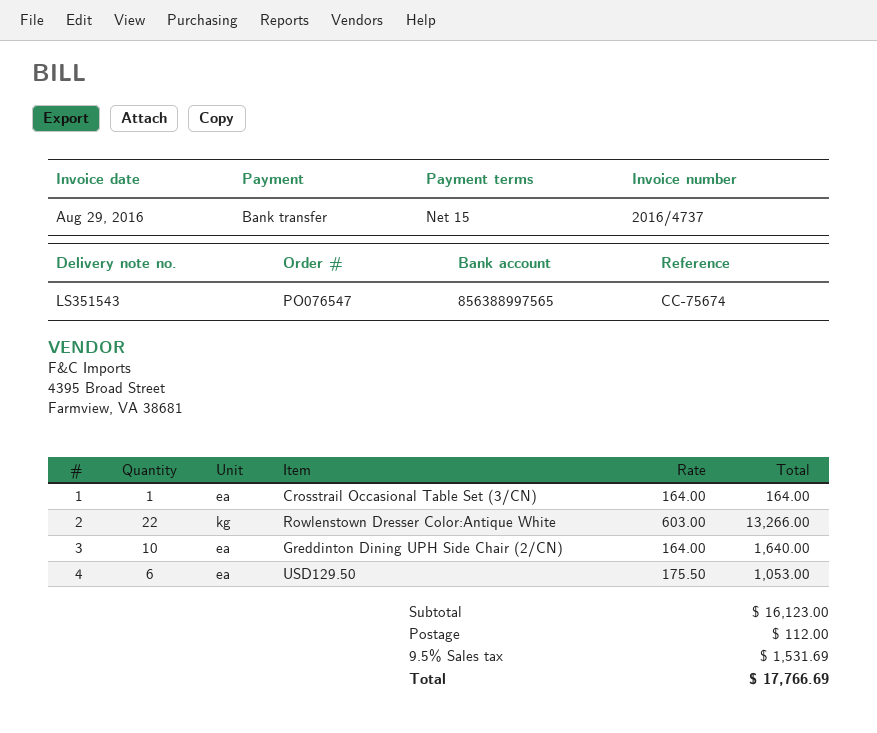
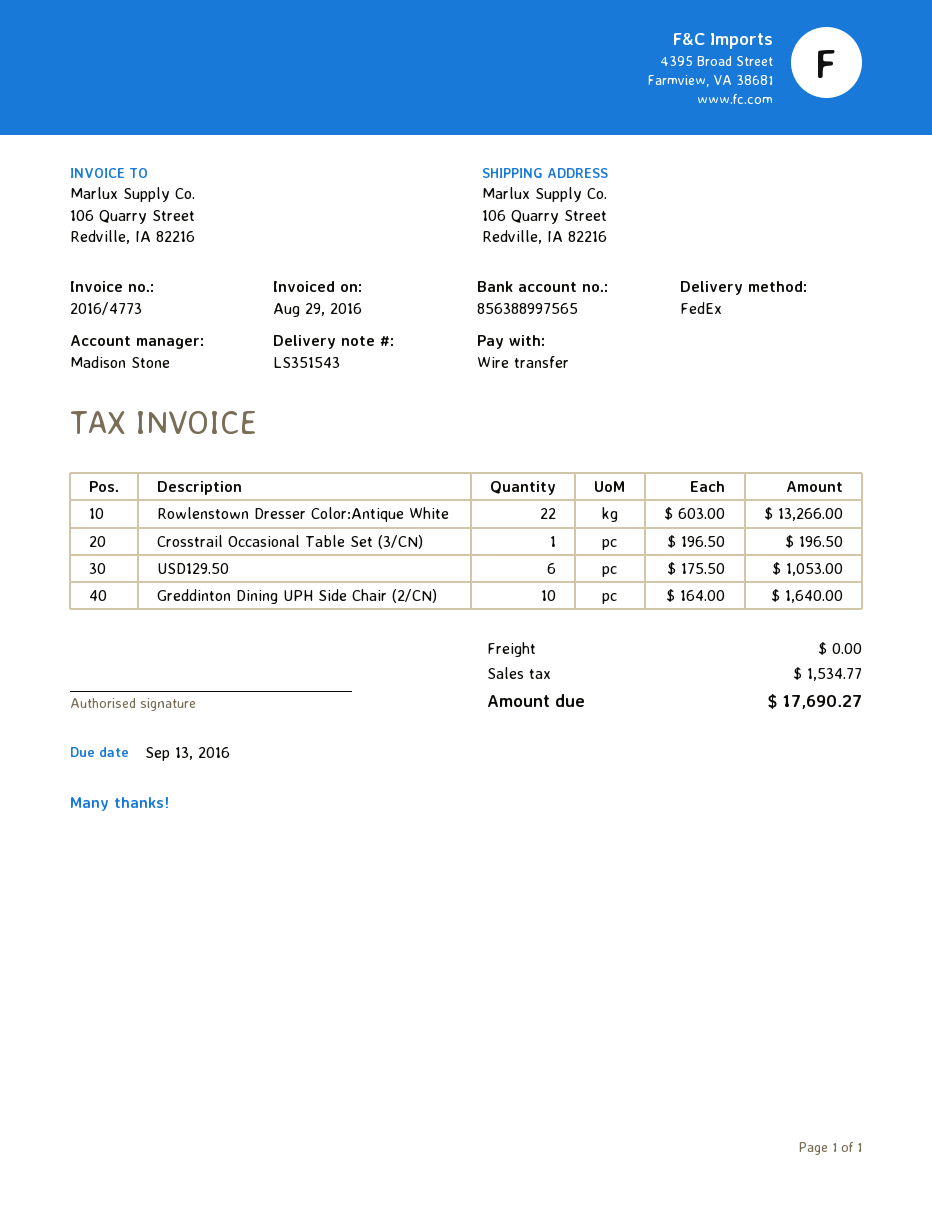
invoice number: 2016/4737 -> 2016/4773
Crosstrail Occasional Table Set (3/CN): 1 x 164.00 = 164.00 -> 1 x 196.50 = 196.50
shipping: 112.00 -> 0.00
tax: 1531.69 -> 1534.77
total: 17766.69 -> 17690.27

